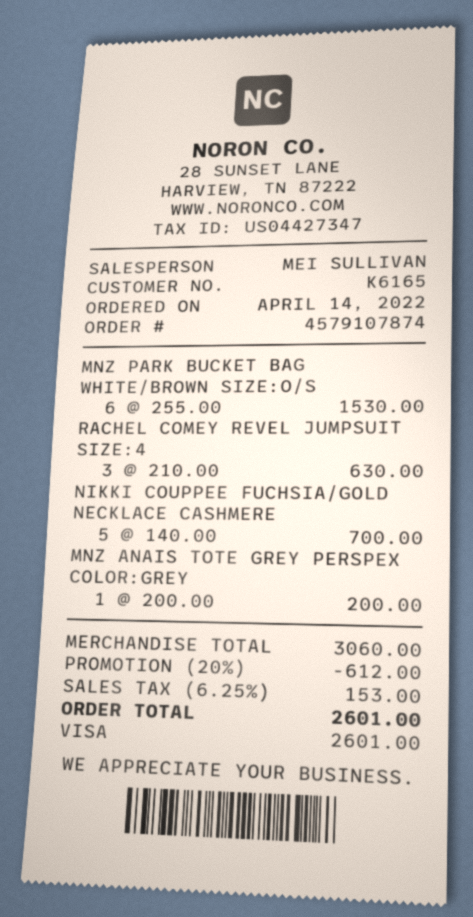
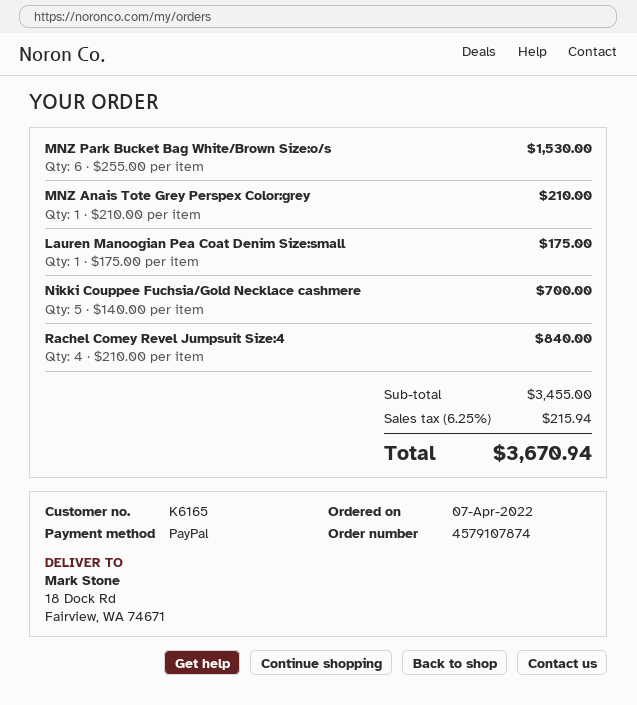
order date: 2022-04-14 -> 2022-04-07
payment method: Visa -> PayPal
RACHEL COMEY REVEL JUMPSUIT SIZE:4: 3 x 210.00 = 630.00 -> 4 x 210.00 = 840.00
MNZ ANAIS TOTE GREY PERSPEX COLOR:GREY: 1 x 200.00 = 200.00 -> 1 x 210.00 = 210.00
Lauren Manoogian Pea Coat Denim Size:small: none -> 1 x 175.00 = 175.00
subtotal: 3060.00 -> 3455.00
discount: 20% = 612.00 -> none
tax: 6.25% = 153.00 -> 6.25% = 215.94
total: 2601.00 -> 3670.94

